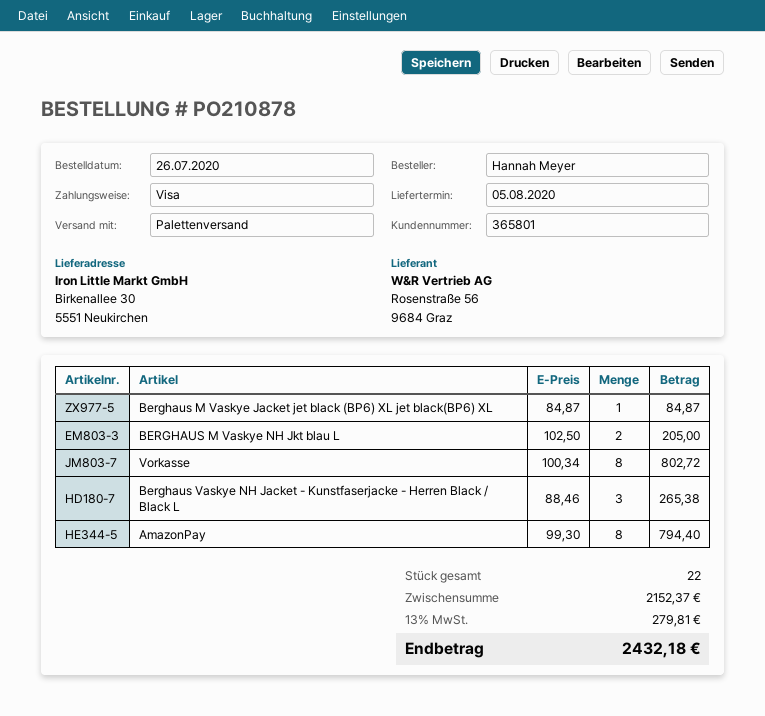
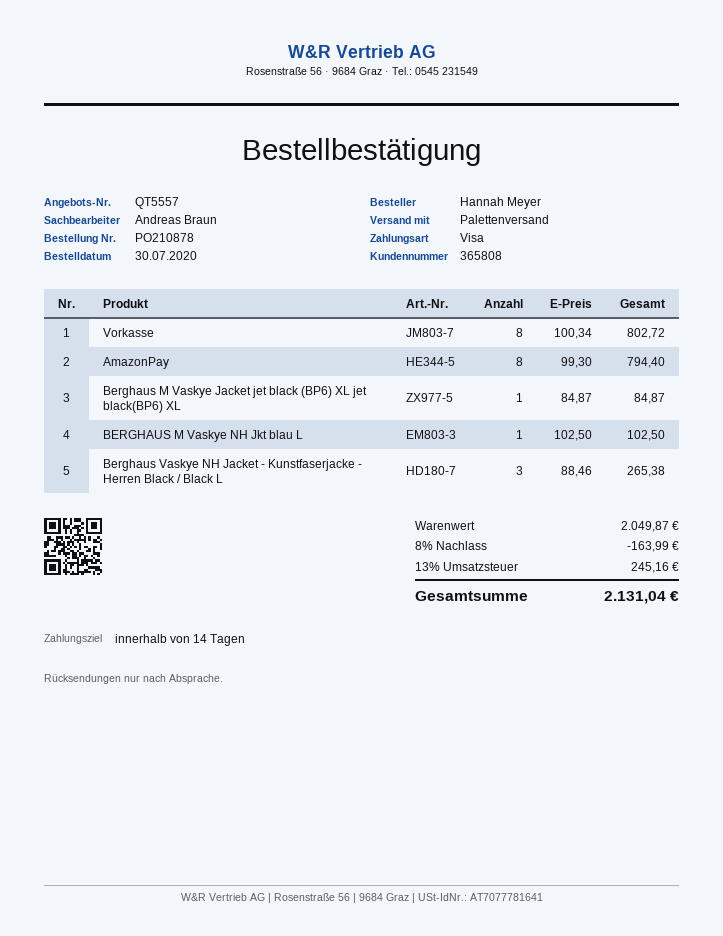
order date: 2020-07-26 -> 2020-07-30
customer number: 365801 -> 365808
BERGHAUS M Vaskye NH Jkt blau L: 2 x 102.50 = 205.00 -> 1 x 102.50 = 102.50
subtotal: 2152.37 -> 2049.87
discount: none -> 8% = 163.99
tax: 13% = 279.81 -> 13% = 245.16
total: 2432.18 -> 2131.04

